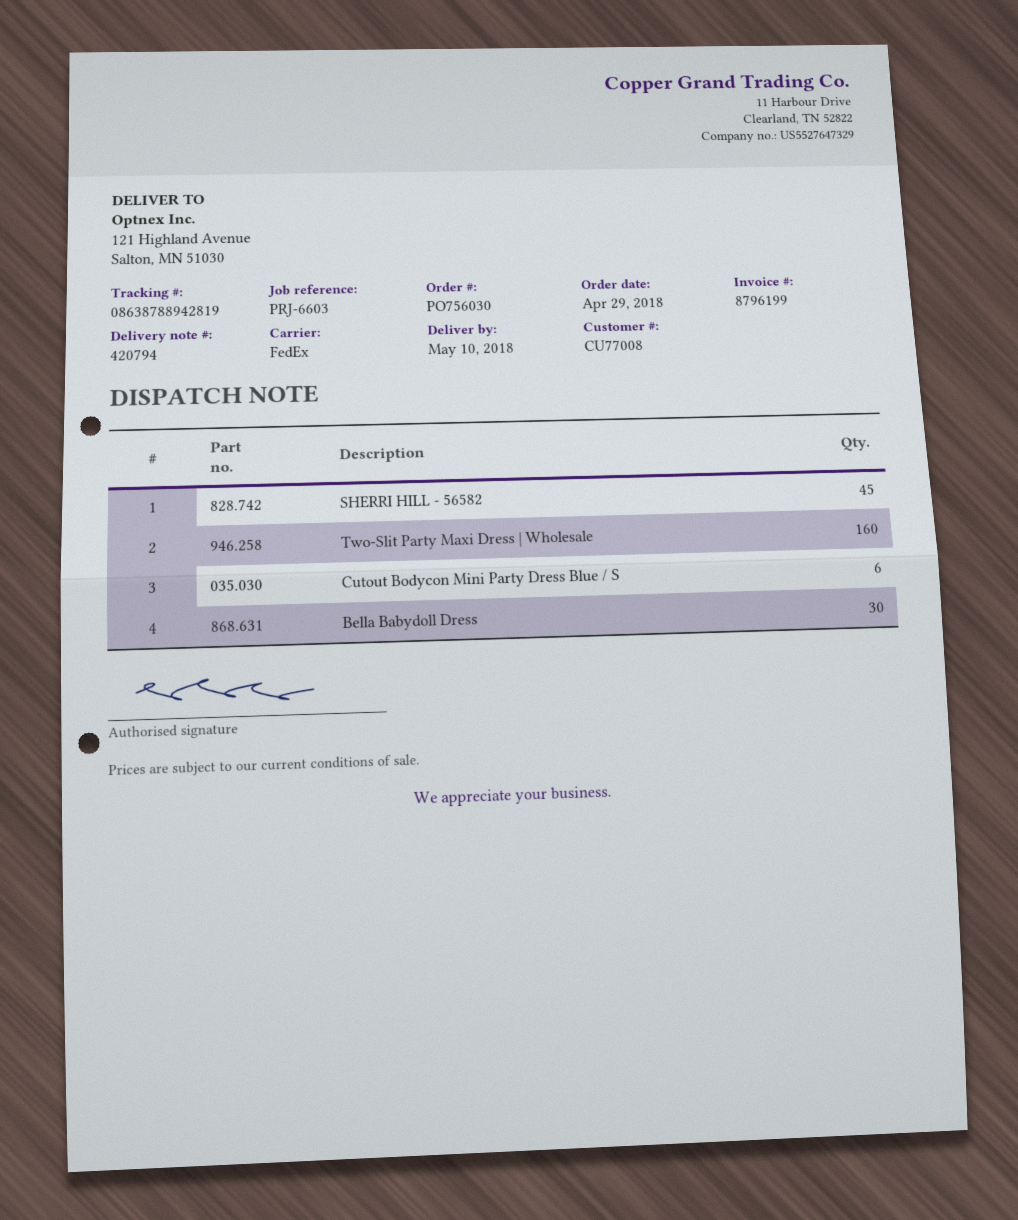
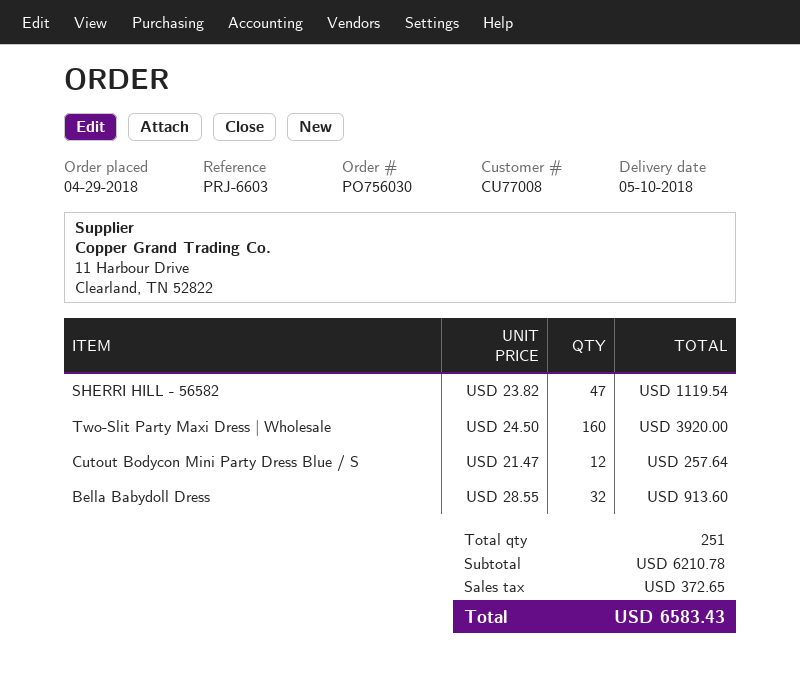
SHERRI HILL - 56582: 45 -> 47
Cutout Bodycon Mini Party Dress Blue / S: 6 -> 12
Bella Babydoll Dress: 30 -> 32

